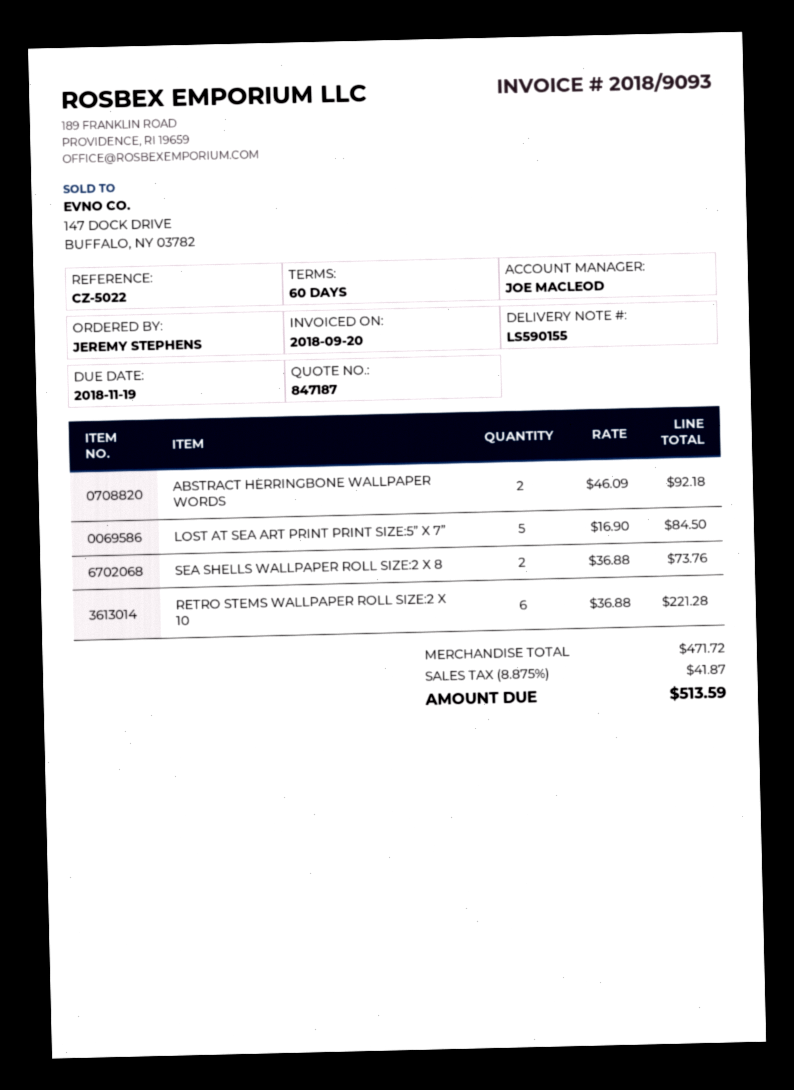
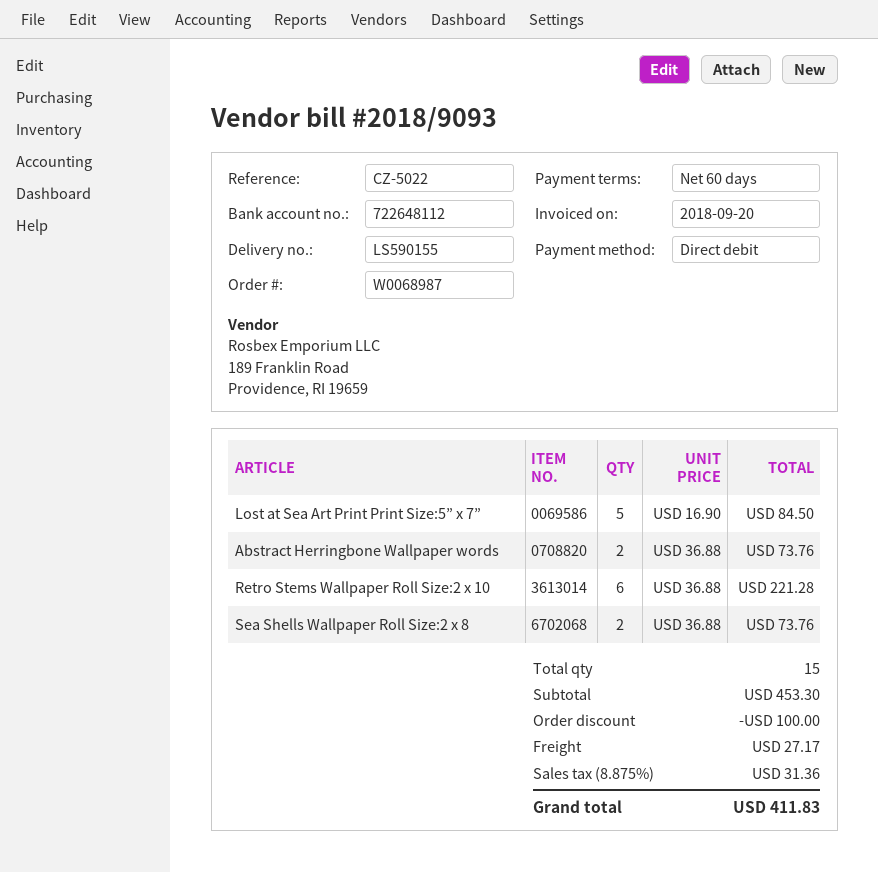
ABSTRACT HERRINGBONE WALLPAPER WORDS: 2 x 46.09 = 92.18 -> 2 x 36.88 = 73.76
subtotal: 471.72 -> 453.30
discount: none -> 100.00
shipping: none -> 27.17
tax: 8.875% = 41.87 -> 8.875% = 31.36
total: 513.59 -> 411.83

